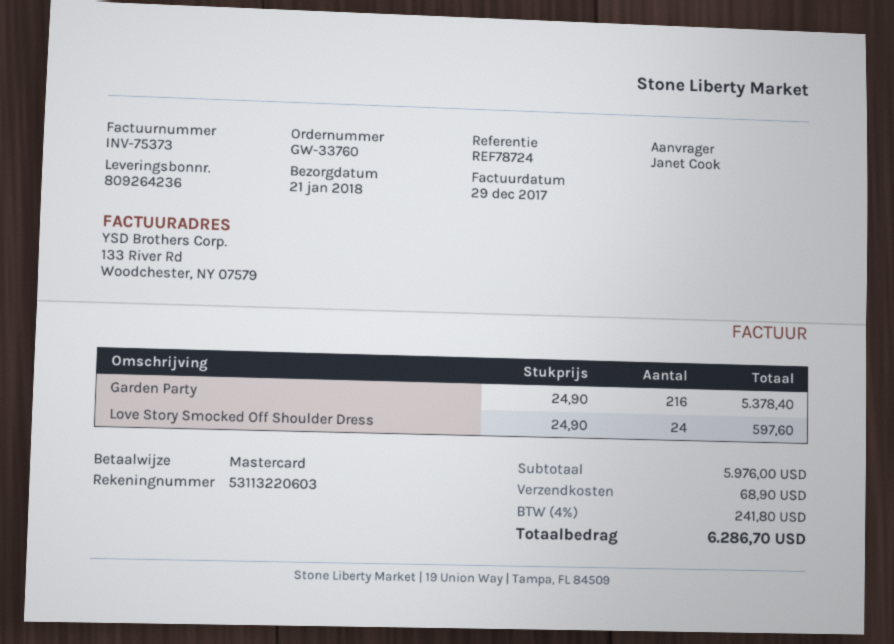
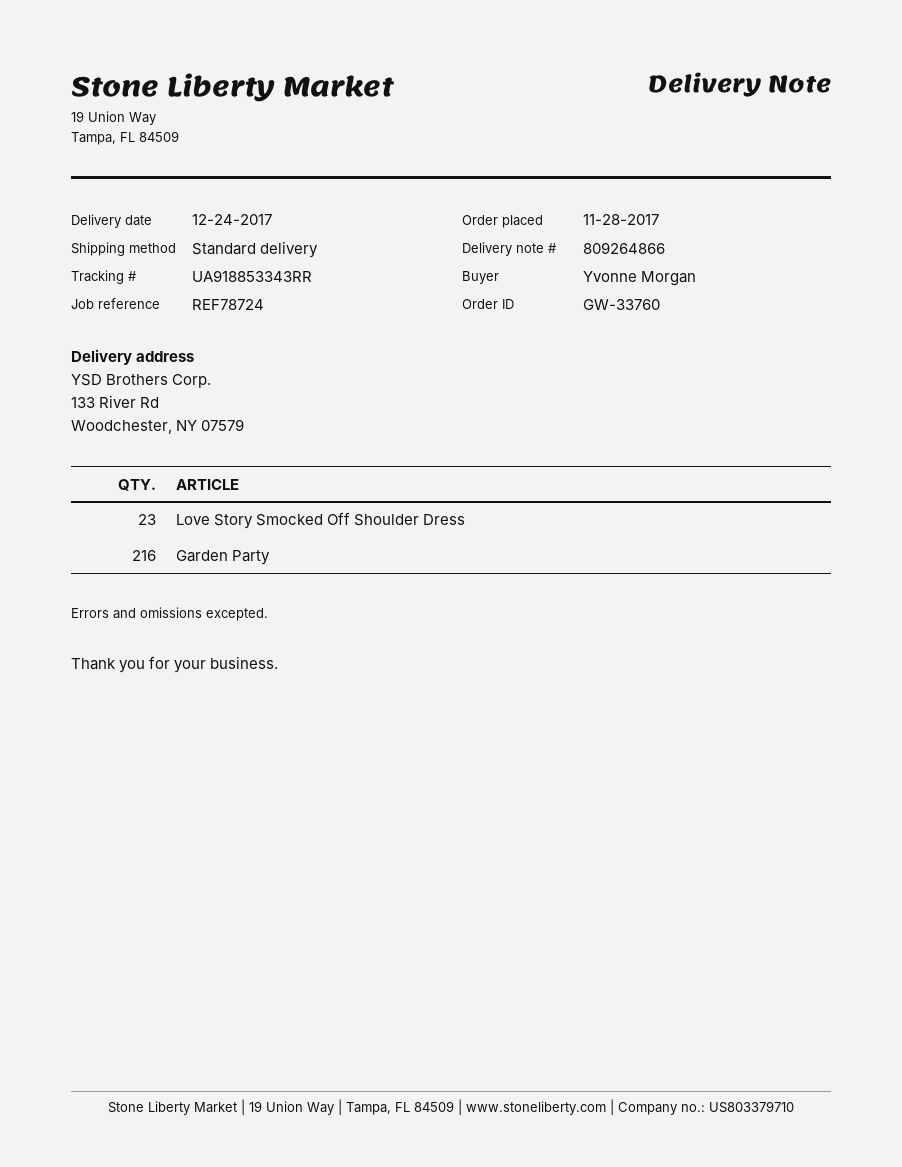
delivery note number: 809264236 -> 809264866
delivery date: 2018-01-21 -> 2017-12-24
ordered by: Janet Cook -> Yvonne Morgan
Love Story Smocked Off Shoulder Dress: 24 -> 23

